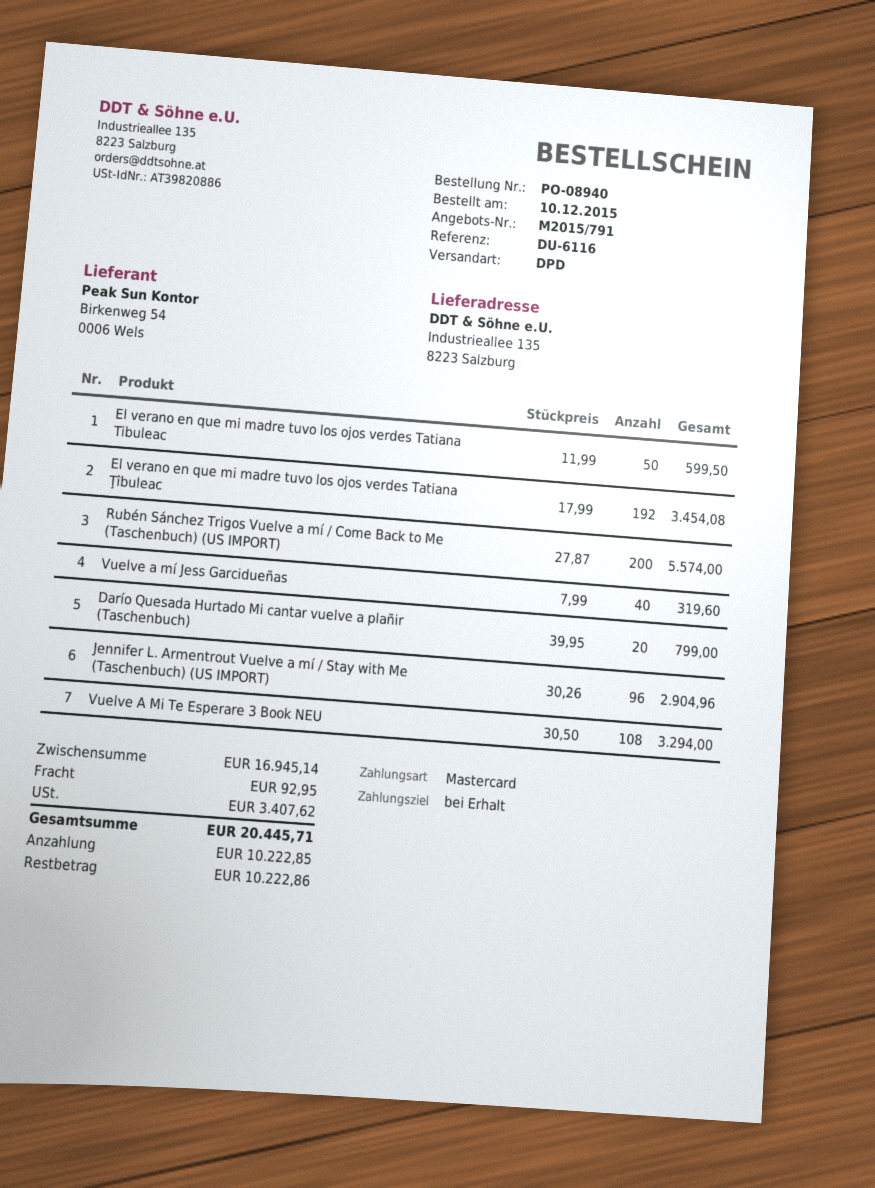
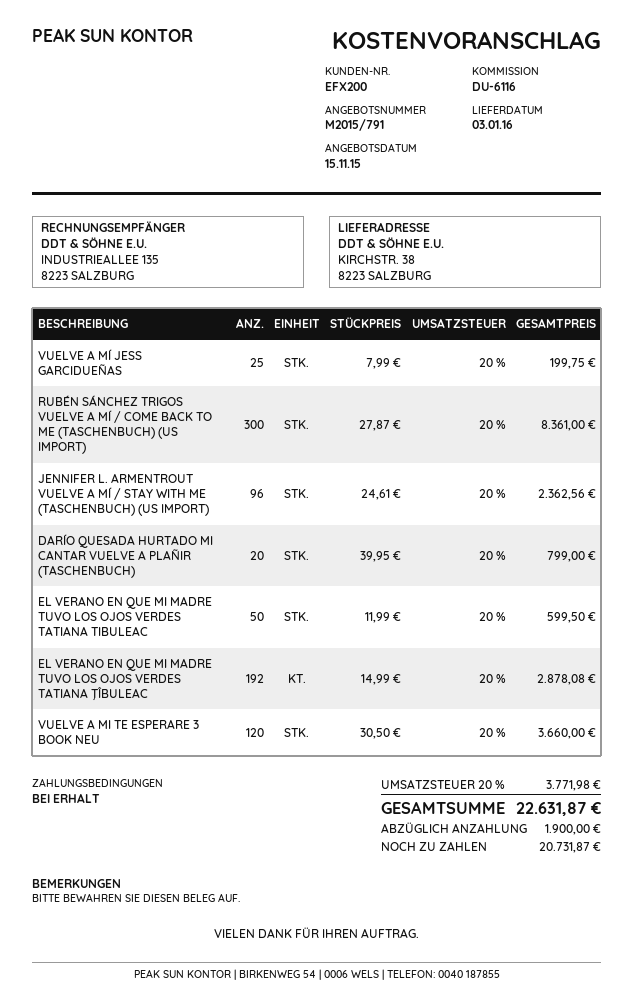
ship to: Industrieallee 135, 8223 Salzburg -> KIRCHSTR. 38, 8223 SALZBURG
El verano en que mi madre tuvo los ojos verdes Tatiana Ţîbuleac: 192 x 17.99 = 3454.08 -> 192 x 14.99 = 2878.08
Rubén Sánchez Trigos Vuelve a mí / Come Back to Me (Taschenbuch) (US IMPORT): 200 x 27.87 = 5574.00 -> 300 x 27.87 = 8361.00
Vuelve a mí Jess Garcidueñas: 40 x 7.99 = 319.60 -> 25 x 7.99 = 199.75
Jennifer L. Armentrout Vuelve a mí / Stay with Me (Taschenbuch) (US IMPORT): 96 x 30.26 = 2904.96 -> 96 x 24.61 = 2362.56
Vuelve A Mi Te Esperare 3 Book NEU: 108 x 30.50 = 3294.00 -> 120 x 30.50 = 3660.00
shipping: 92.95 -> none
tax: 3407.62 -> 3771.98
total: 20445.71 -> 22631.87
deposit: 10222.85 -> 1900.00
balance: 10222.86 -> 20731.87

